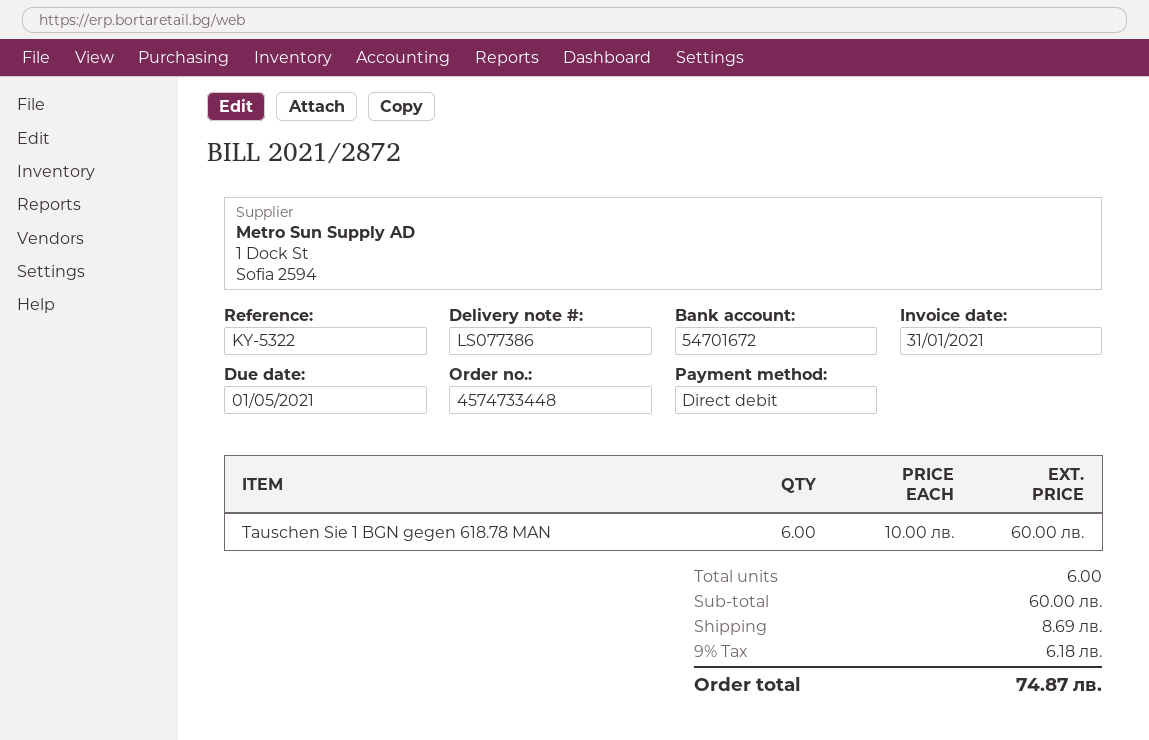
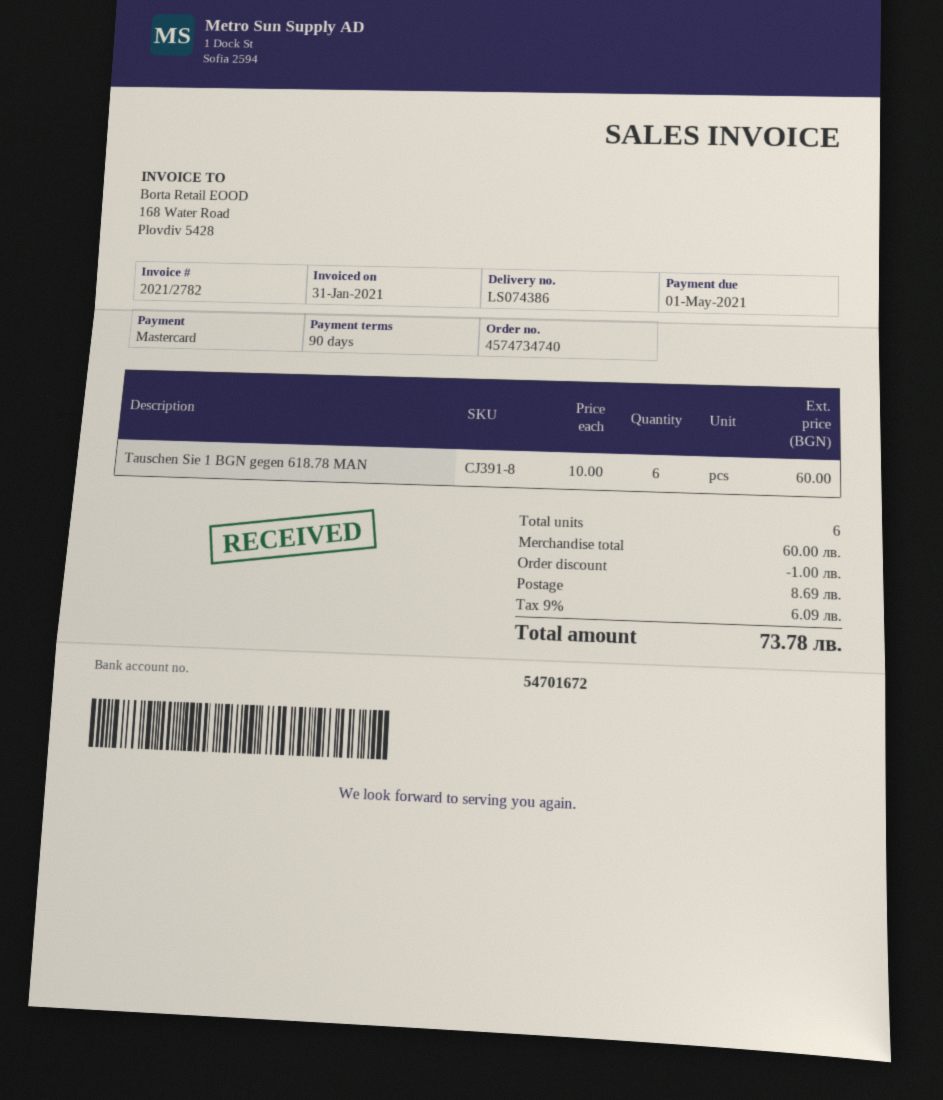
order number: 4574733448 -> 4574734740
delivery note number: LS077386 -> LS074386
invoice number: 2021/2872 -> 2021/2782
payment method: direct debit -> Mastercard
discount: none -> 1.00
tax: 9% = 6.18 -> 9% = 6.09
total: 74.87 -> 73.78

